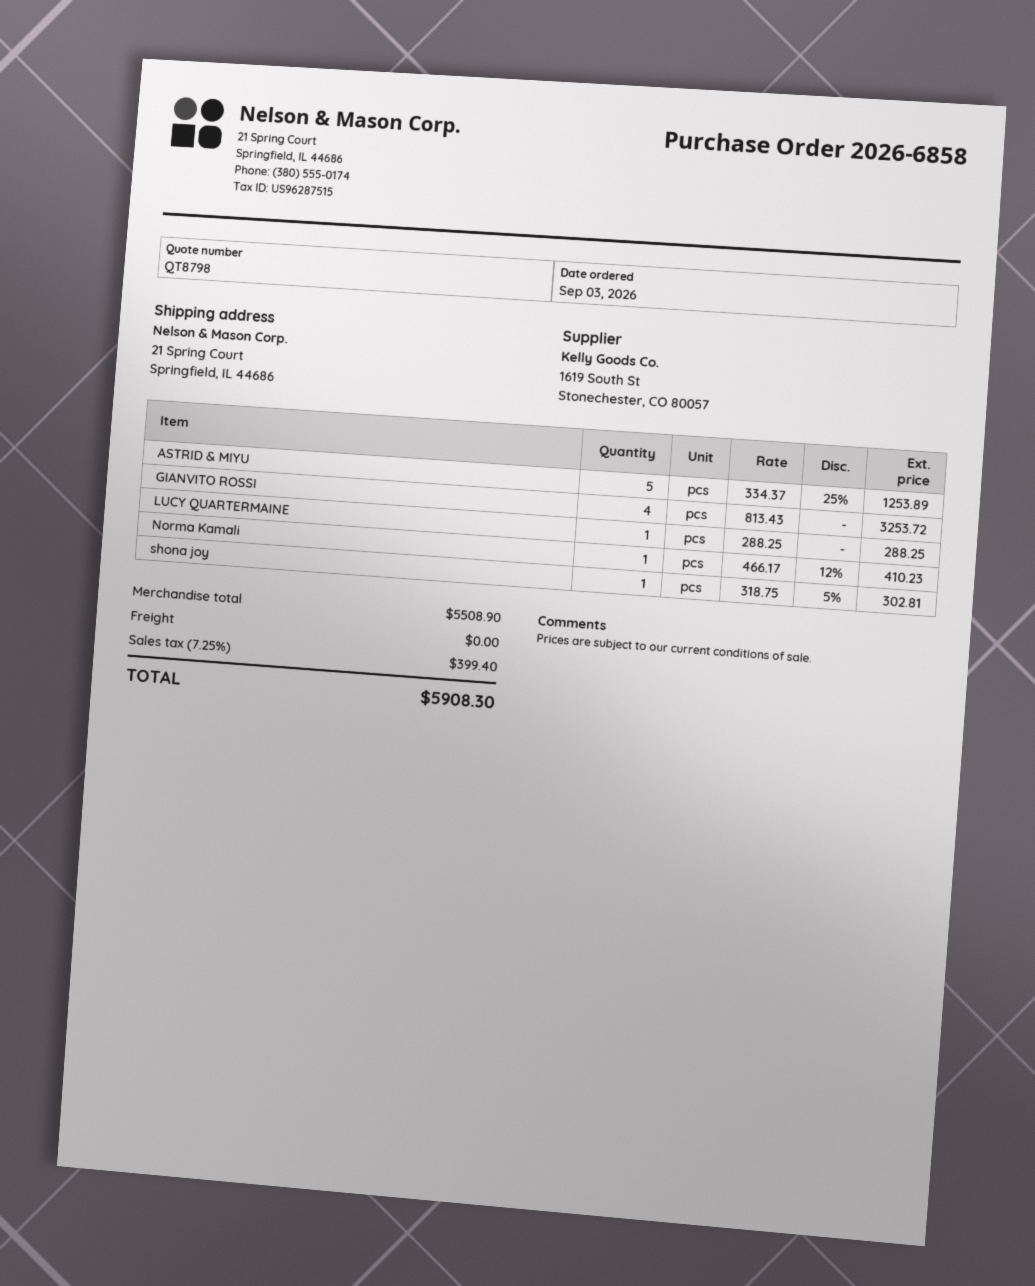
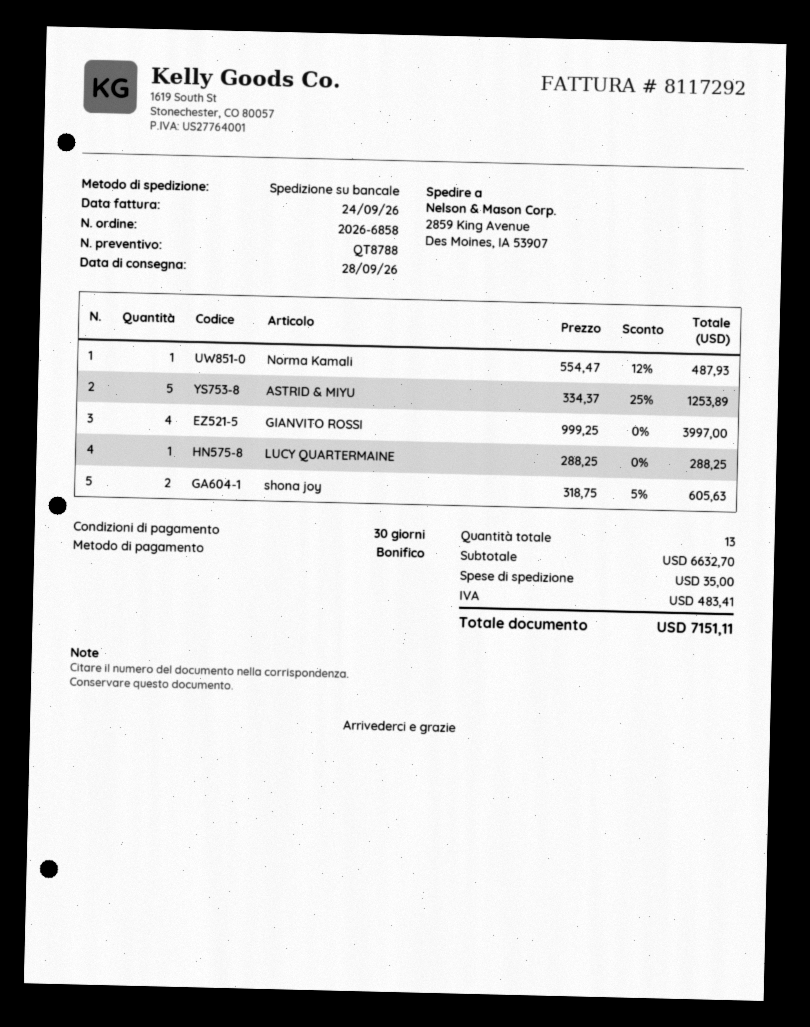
quote number: QT8798 -> QT8788
ship to: 21 Spring Court, Springfield, IL 44686 -> 2859 King Avenue, Des Moines, IA 53907
GIANVITO ROSSI: 4 x 813.43 = 3253.72 -> 4 x 999.25 = 3997.00
Norma Kamali: 1 x 466.17 - 12% = 410.23 -> 1 x 554.47 - 12% = 487.93
shona joy: 1 x 318.75 - 5% = 302.81 -> 2 x 318.75 - 5% = 605.63
subtotal: 5508.90 -> 6632.70
shipping: 0.00 -> 35.00
tax: 399.40 -> 483.41
total: 5908.30 -> 7151.11

